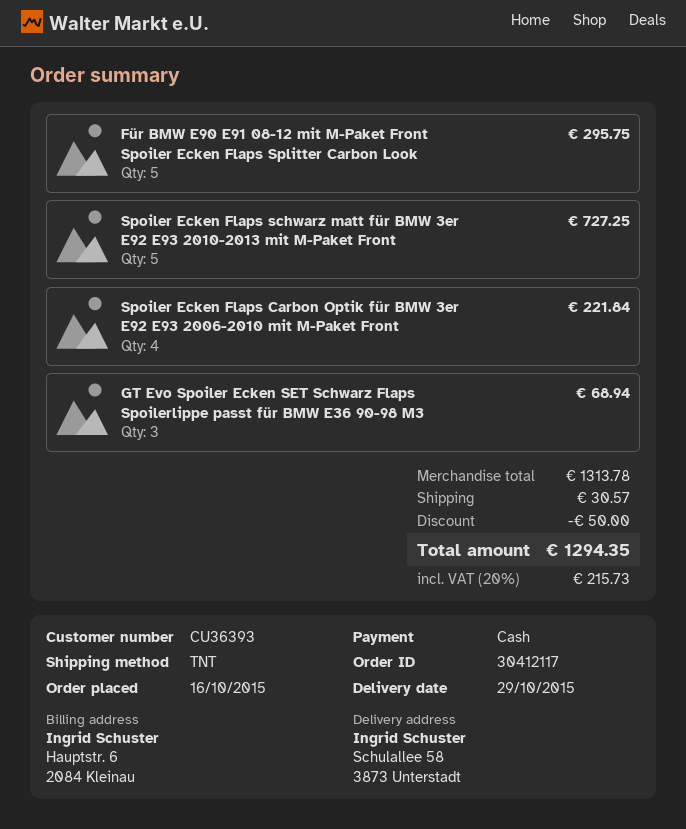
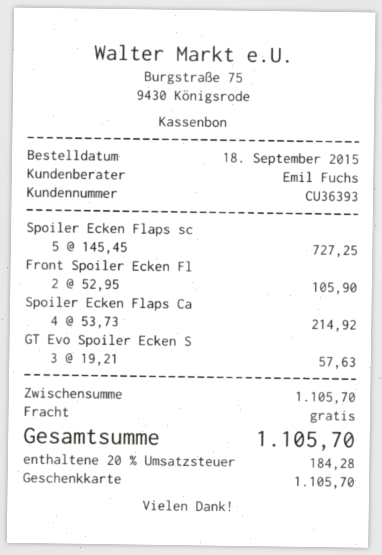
order date: 2015-10-16 -> 2015-09-18
payment method: cash -> gift card
Für BMW E90 E91 08-12 mit M-Paket Front Spoiler Ecken Flaps Splitter Carbon Look: 5 for 295.75 -> none
Spoiler Ecken Flaps Carbon Optik für BMW 3er E92 E93 2006-2010 mit M-Paket Front: 4 for 221.84 -> 4 for 214.92
GT Evo Spoiler Ecken SET Schwarz Flaps Spoilerlippe passt für BMW E36 90-98 M3: 3 for 68.94 -> 3 for 57.63
Front Spoiler Ecken Fl: none -> 2 for 105.90
subtotal: 1313.78 -> 1105.70
discount: 50.00 -> none
shipping: 30.57 -> 0.00
tax: 20% = 215.73 -> 20% = 184.28
total: 1294.35 -> 1105.70

